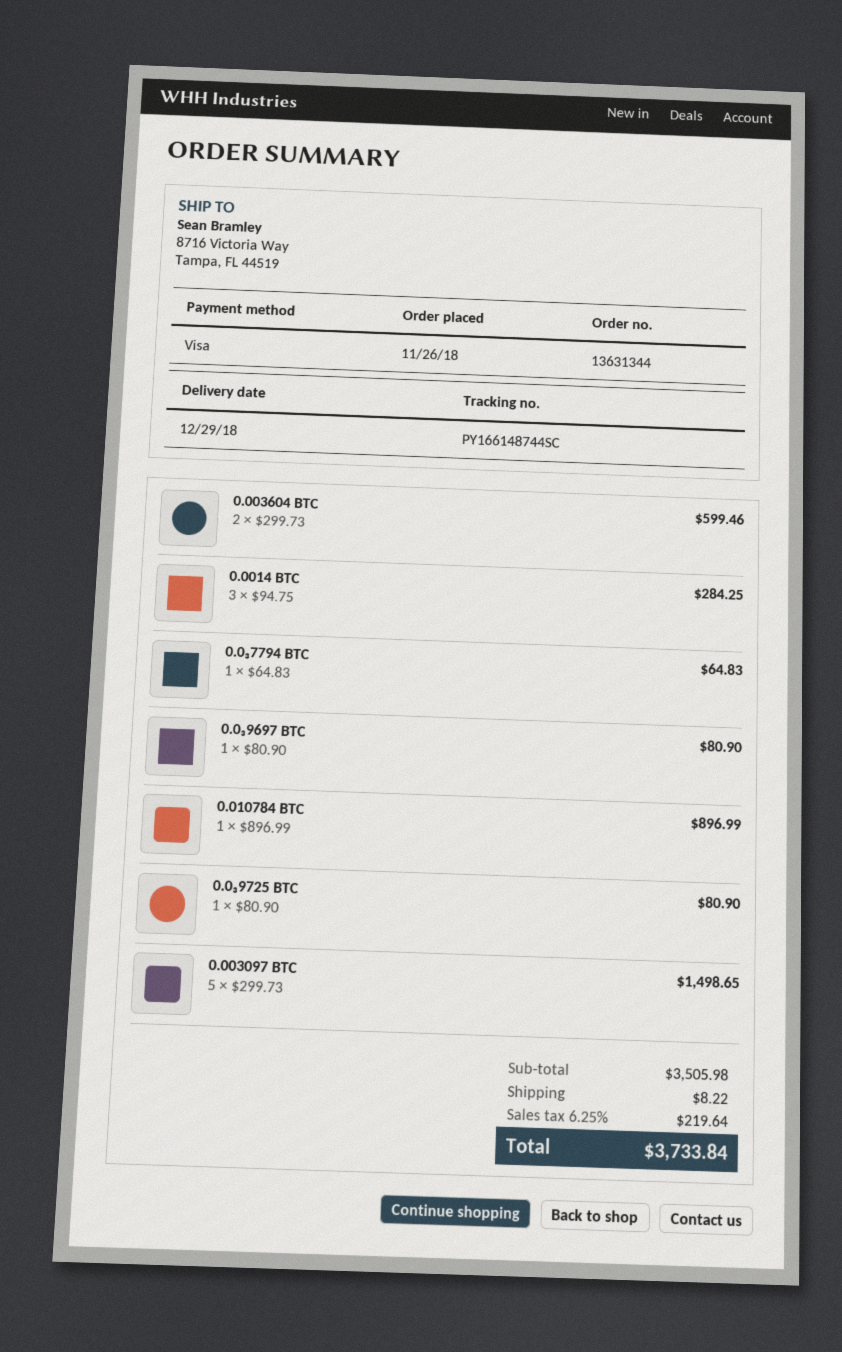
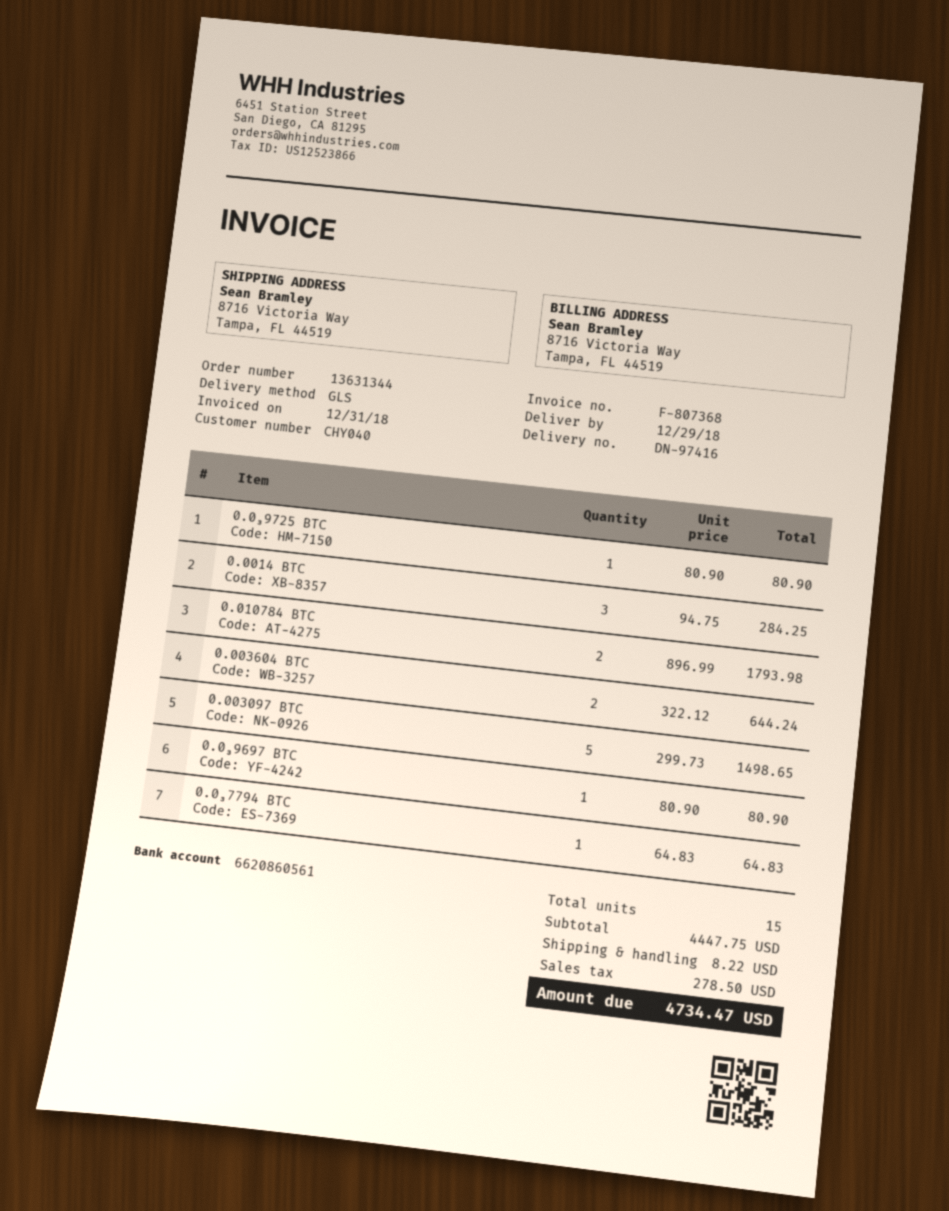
0.003604 BTC: 2 x 299.73 = 599.46 -> 2 x 322.12 = 644.24
0.010784 BTC: 1 x 896.99 = 896.99 -> 2 x 896.99 = 1793.98
subtotal: 3505.98 -> 4447.75
tax: 219.64 -> 278.50
total: 3733.84 -> 4734.47

